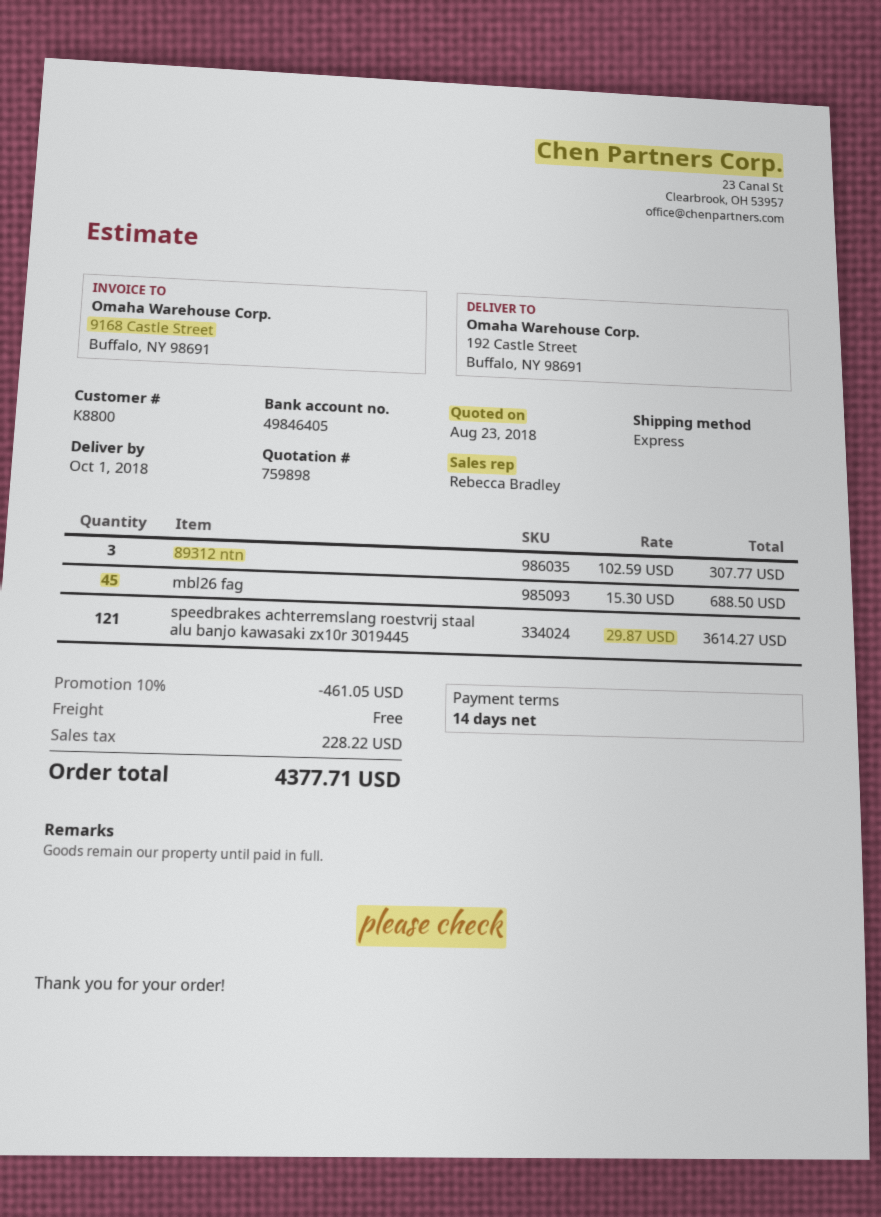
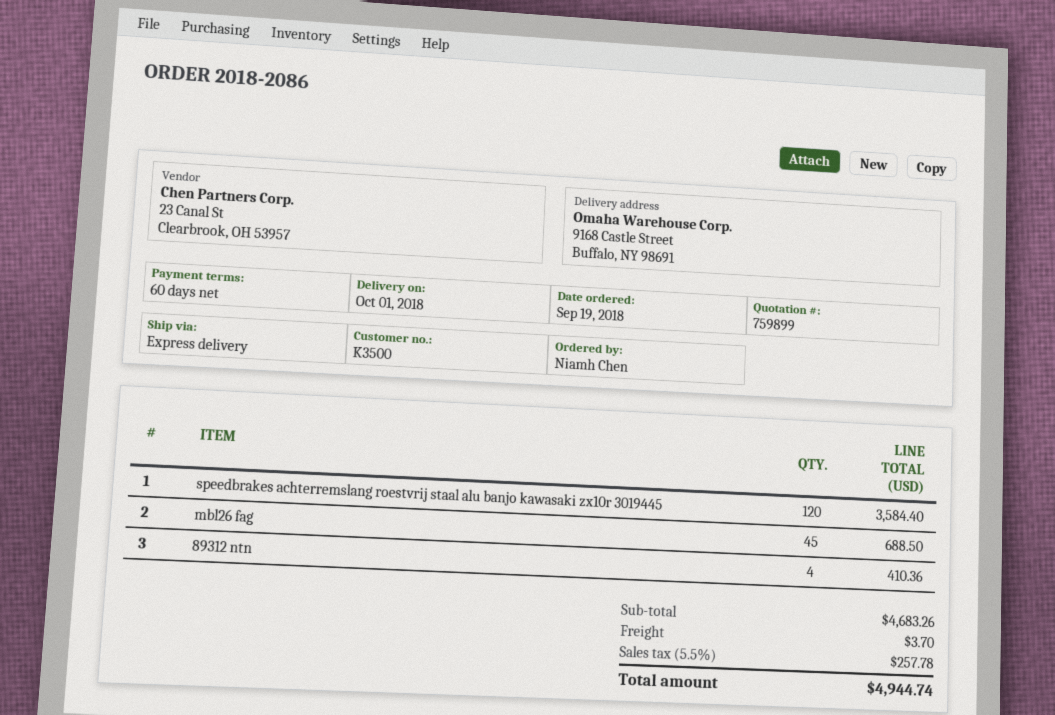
quote number: 759898 -> 759899
payment terms: 14 days -> 60 days
customer number: K8800 -> K3500
ship to: 192 Castle Street, Buffalo, NY 98691 -> 9168 Castle Street, Buffalo, NY 98691
89312 ntn: 3 for 307.77 -> 4 for 410.36
speedbrakes achterremslang roestvrij staal alu banjo kawasaki zx10r 3019445: 121 for 3614.27 -> 120 for 3584.40
discount: 10% = 461.05 -> none
shipping: 0.00 -> 3.70
tax: 228.22 -> 257.78
total: 4377.71 -> 4944.74

